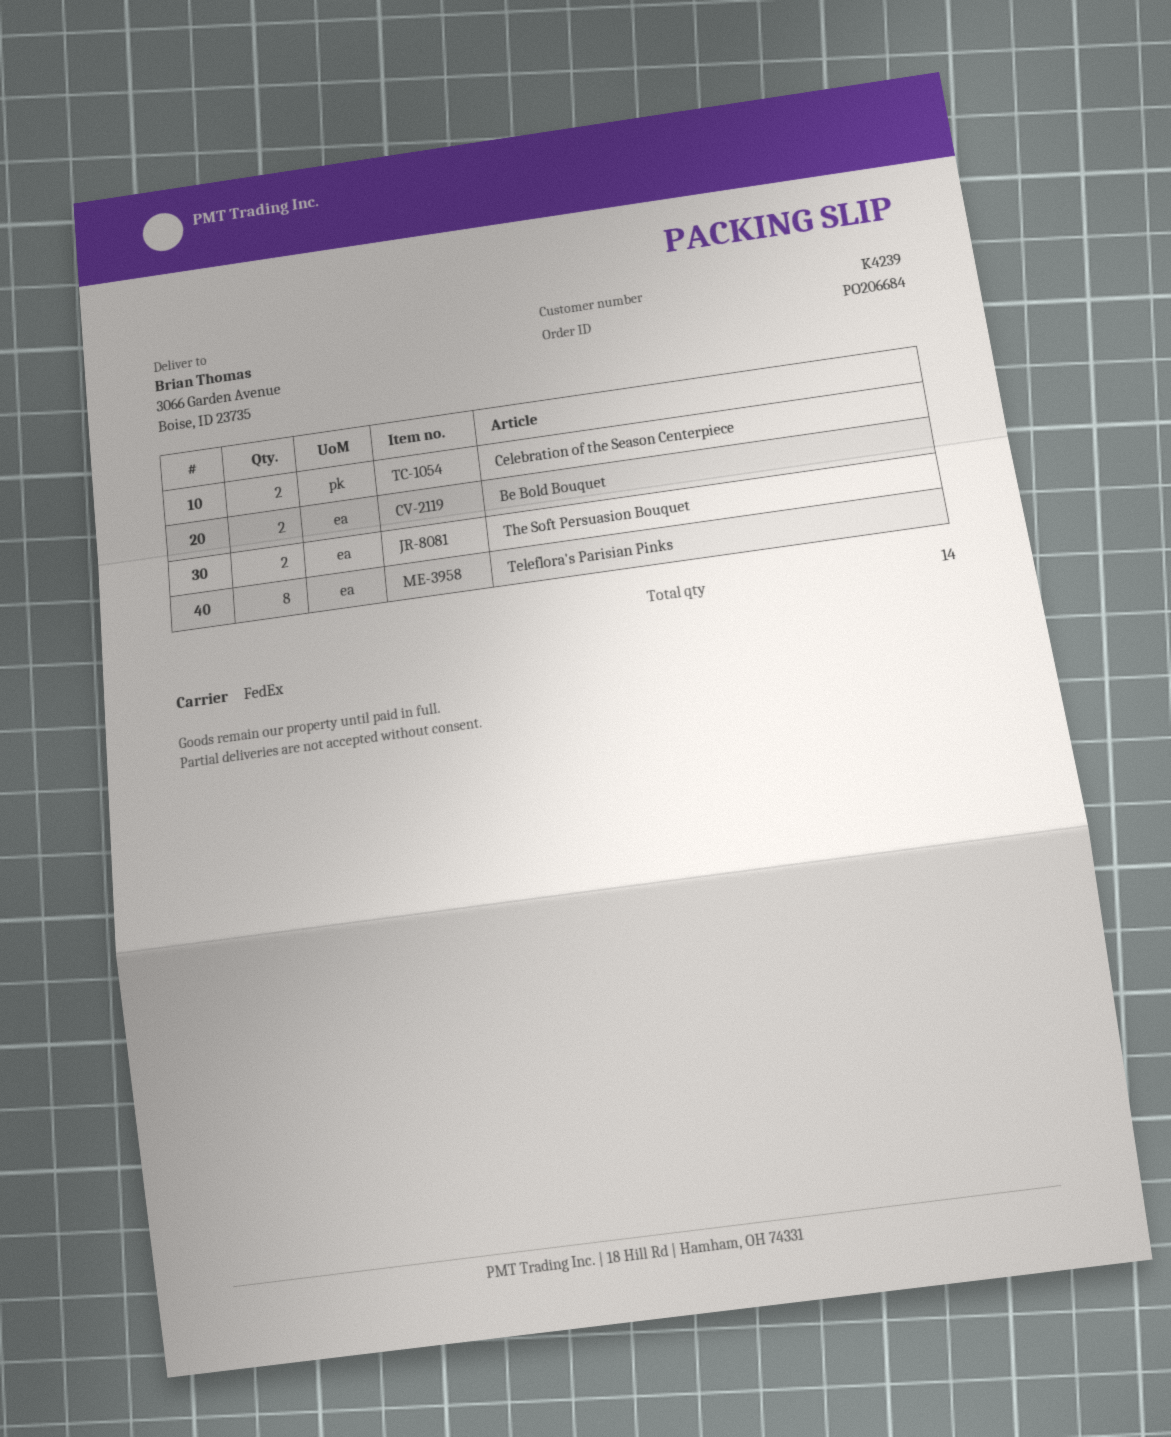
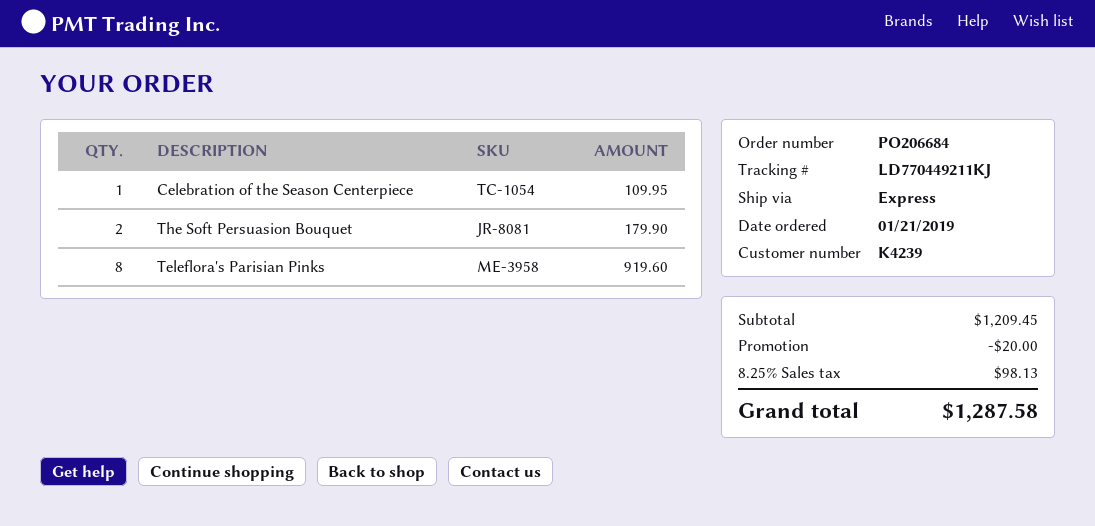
shipping method: FedEx -> express
Celebration of the Season Centerpiece: 2 -> 1
Be Bold Bouquet: 2 -> none

